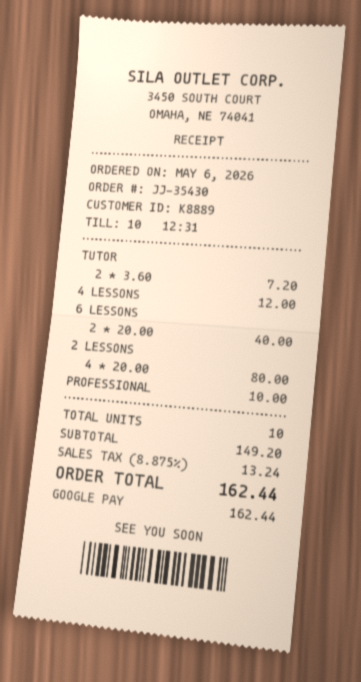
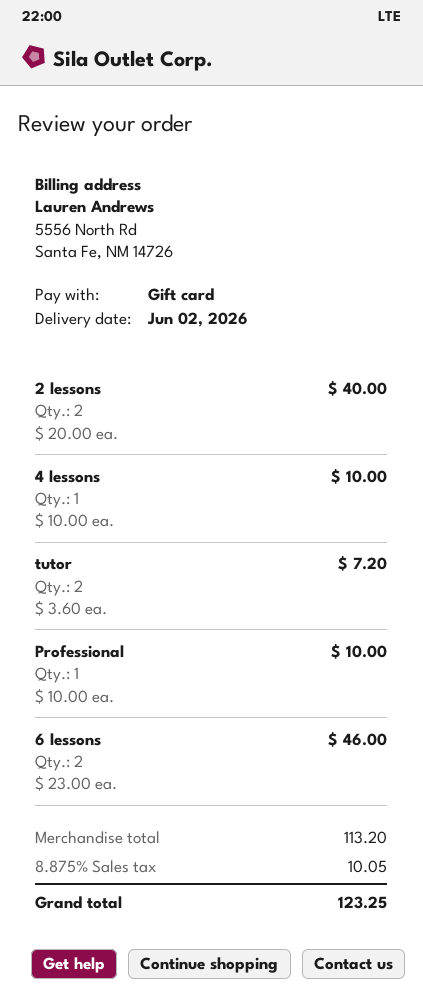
payment method: Google Pay -> gift card
4 LESSONS: 1 x 12.00 = 12.00 -> 1 x 10.00 = 10.00
6 LESSONS: 2 x 20.00 = 40.00 -> 2 x 23.00 = 46.00
2 LESSONS: 4 x 20.00 = 80.00 -> 2 x 20.00 = 40.00
subtotal: 149.20 -> 113.20
tax: 8.875% = 13.24 -> 8.875% = 10.05
total: 162.44 -> 123.25

